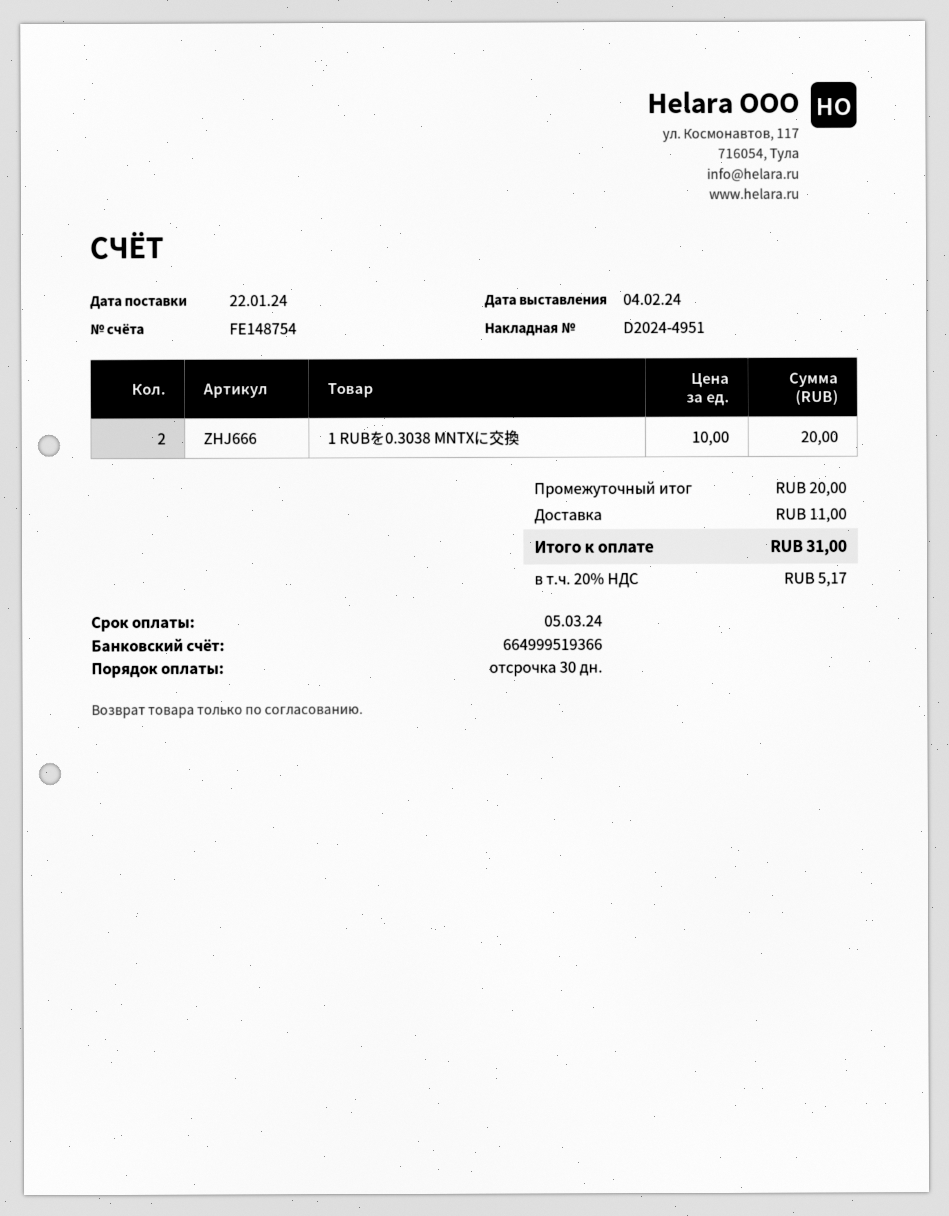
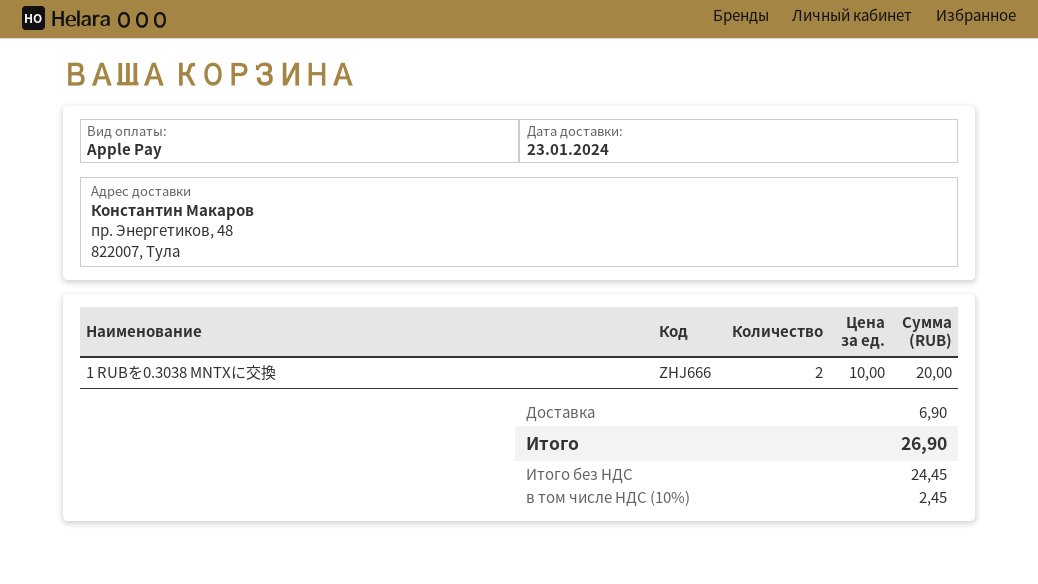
delivery date: 2024-01-22 -> 2024-01-23
shipping: 11.00 -> 6.90
tax: 20% = 5.17 -> 10% = 2.45
total: 31.00 -> 26.90

